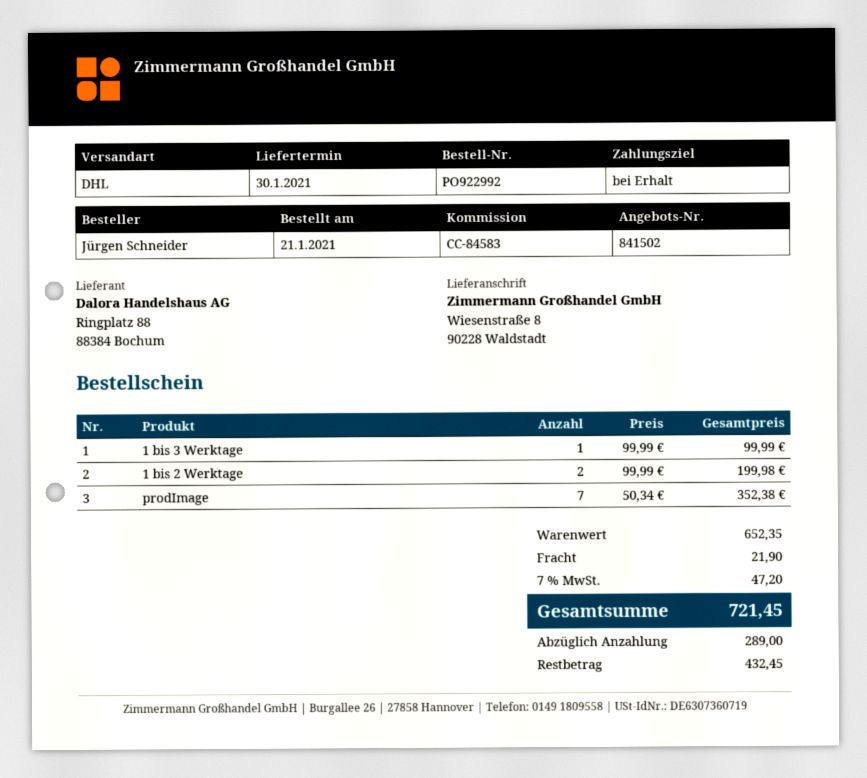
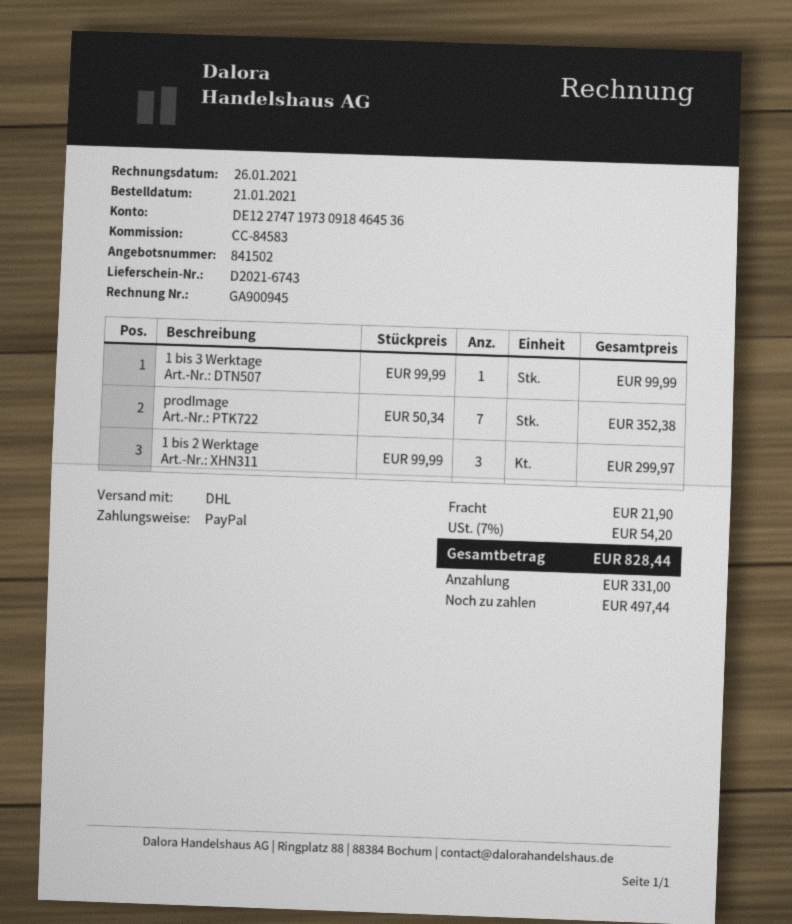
1 bis 2 Werktage: 2 x 99.99 = 199.98 -> 3 x 99.99 = 299.97
tax: 7% = 47.20 -> 7% = 54.20
total: 721.45 -> 828.44
deposit: 289.00 -> 331.00
balance: 432.45 -> 497.44

